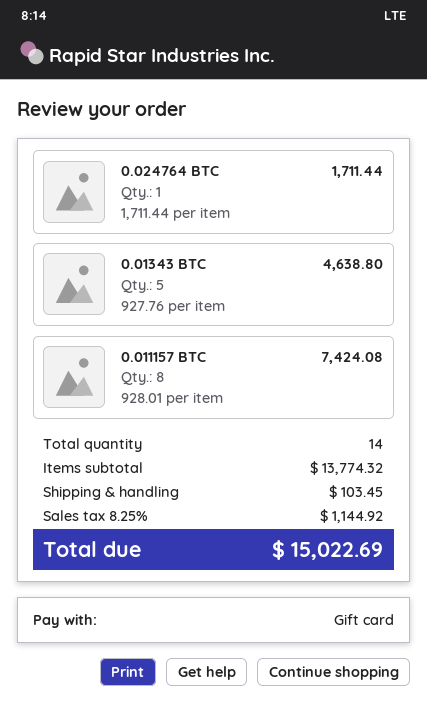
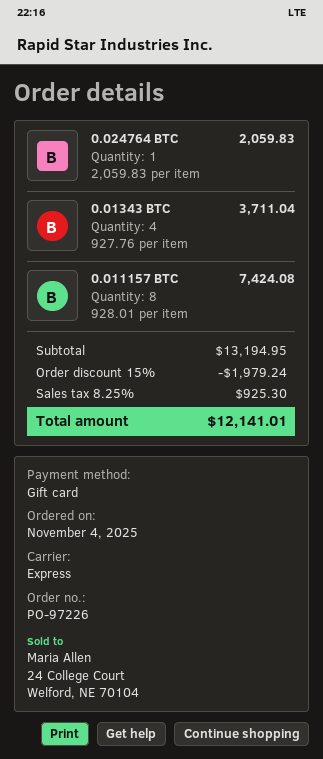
0.024764 BTC: 1 x 1711.44 = 1711.44 -> 1 x 2059.83 = 2059.83
0.01343 BTC: 5 x 927.76 = 4638.80 -> 4 x 927.76 = 3711.04
subtotal: 13774.32 -> 13194.95
discount: none -> 15% = 1979.24
shipping: 103.45 -> none
tax: 8.25% = 1144.92 -> 8.25% = 925.30
total: 15022.69 -> 12141.01

